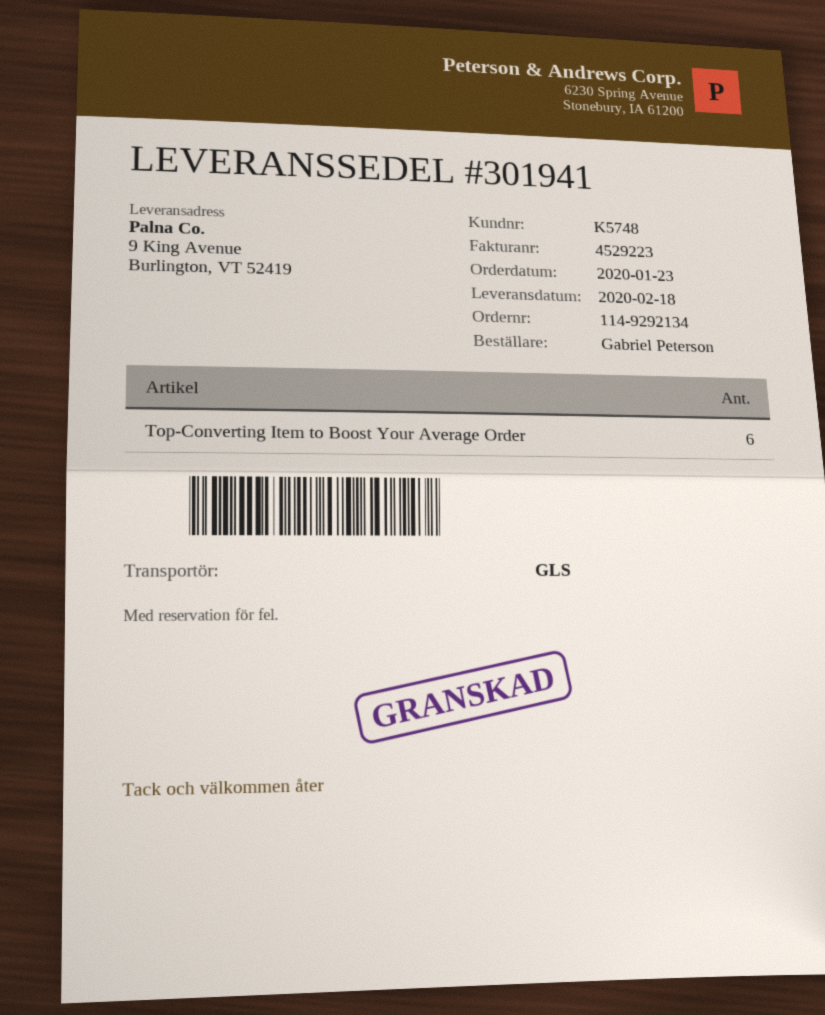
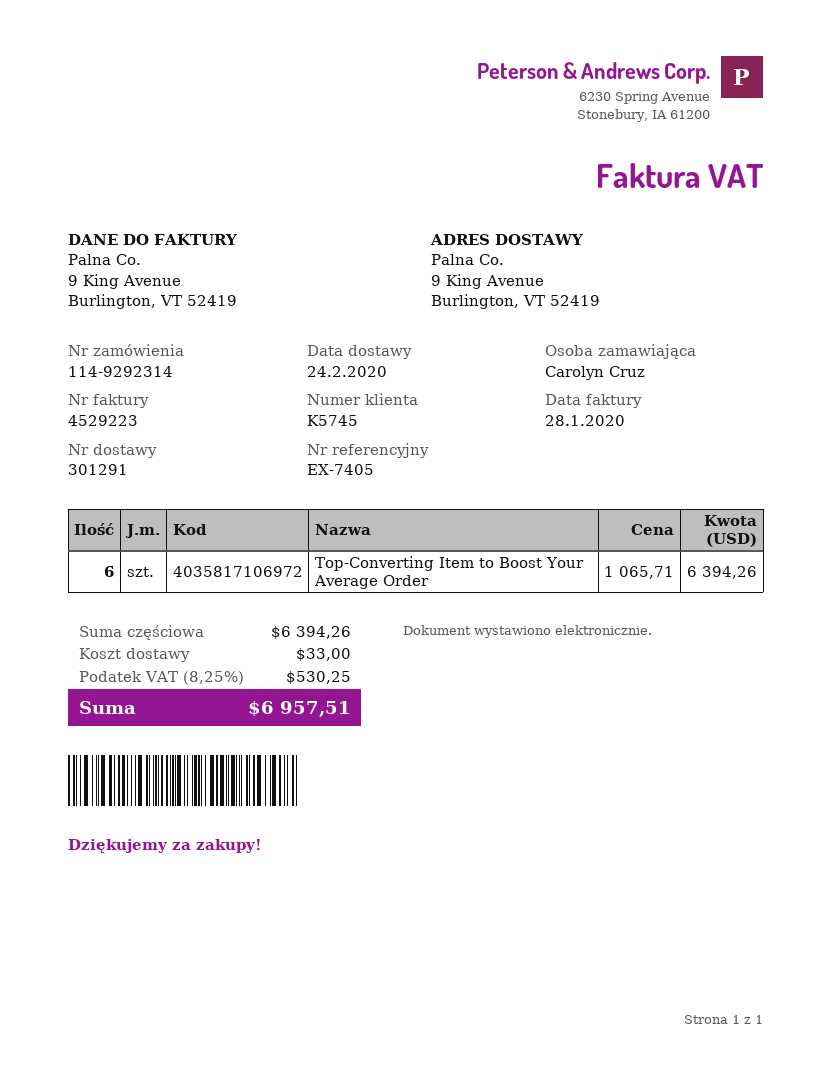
order number: 114-9292134 -> 114-9292314
delivery note number: 301941 -> 301291
delivery date: 2020-02-18 -> 2020-02-24
customer number: K5748 -> K5745
ordered by: Gabriel Peterson -> Carolyn Cruz

